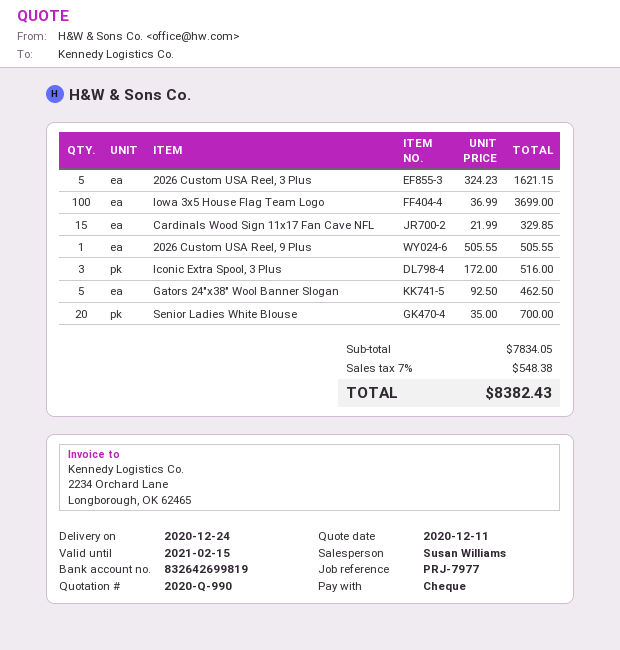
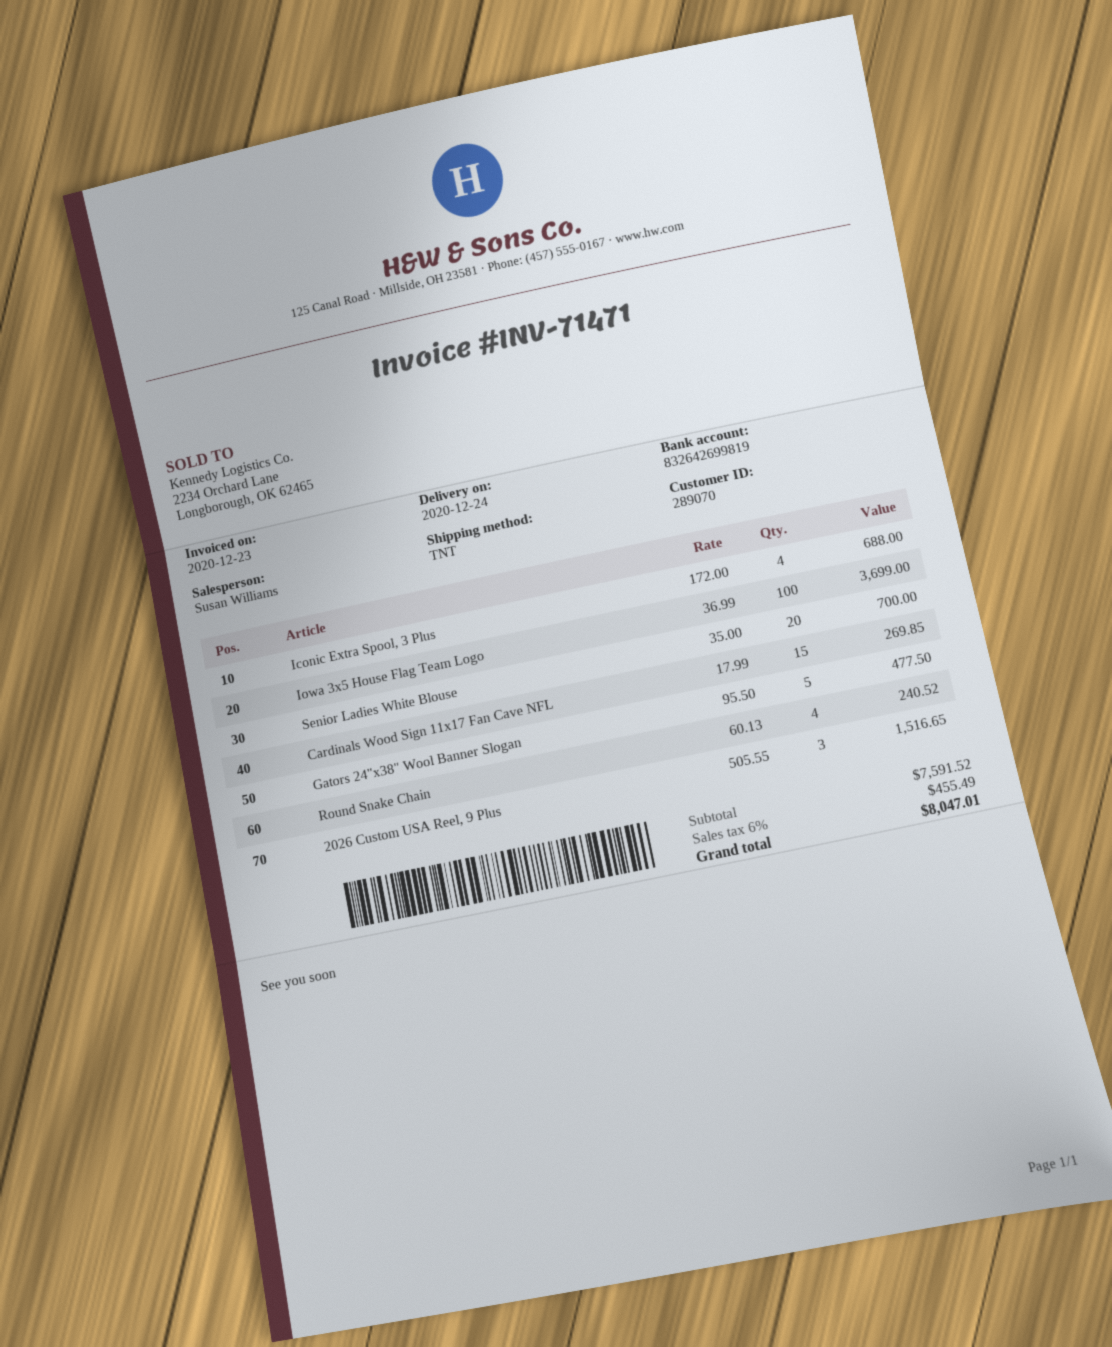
2026 Custom USA Reel, 3 Plus: 5 x 324.23 = 1621.15 -> none
Cardinals Wood Sign 11x17 Fan Cave NFL: 15 x 21.99 = 329.85 -> 15 x 17.99 = 269.85
2026 Custom USA Reel, 9 Plus: 1 x 505.55 = 505.55 -> 3 x 505.55 = 1516.65
Iconic Extra Spool, 3 Plus: 3 x 172.00 = 516.00 -> 4 x 172.00 = 688.00
Gators 24"x38" Wool Banner Slogan: 5 x 92.50 = 462.50 -> 5 x 95.50 = 477.50
Round Snake Chain: none -> 4 x 60.13 = 240.52
subtotal: 7834.05 -> 7591.52
tax: 7% = 548.38 -> 6% = 455.49
total: 8382.43 -> 8047.01

